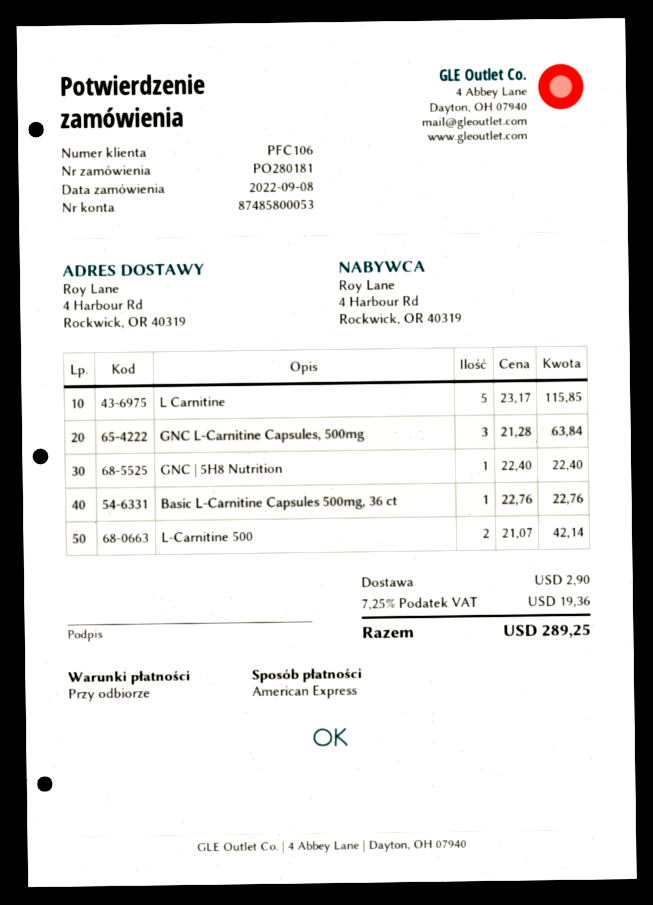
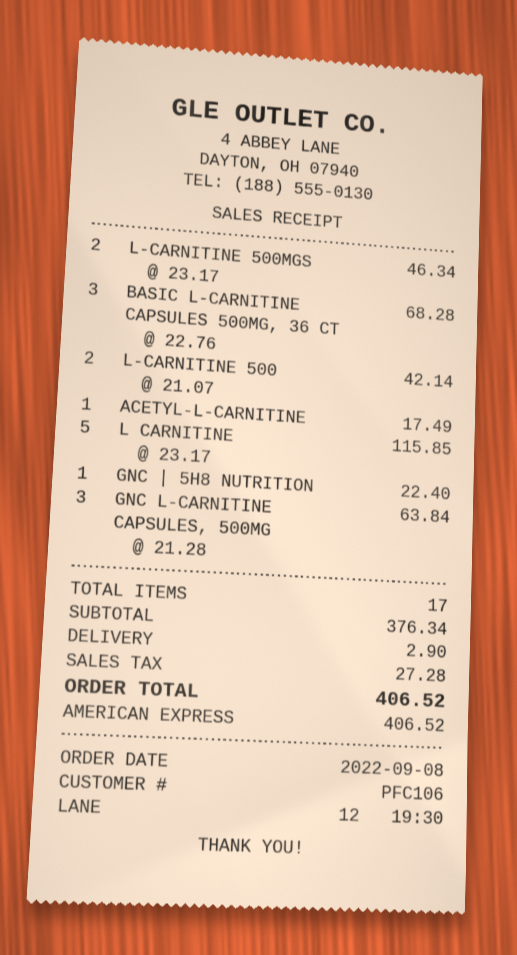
Basic L-Carnitine Capsules 500mg, 36 ct: 1 x 22.76 = 22.76 -> 3 x 22.76 = 68.28
L-CARNITINE 500MGS: none -> 2 x 23.17 = 46.34
ACETYL-L-CARNITINE: none -> 1 x 17.49 = 17.49
tax: 19.36 -> 27.28
total: 289.25 -> 406.52

